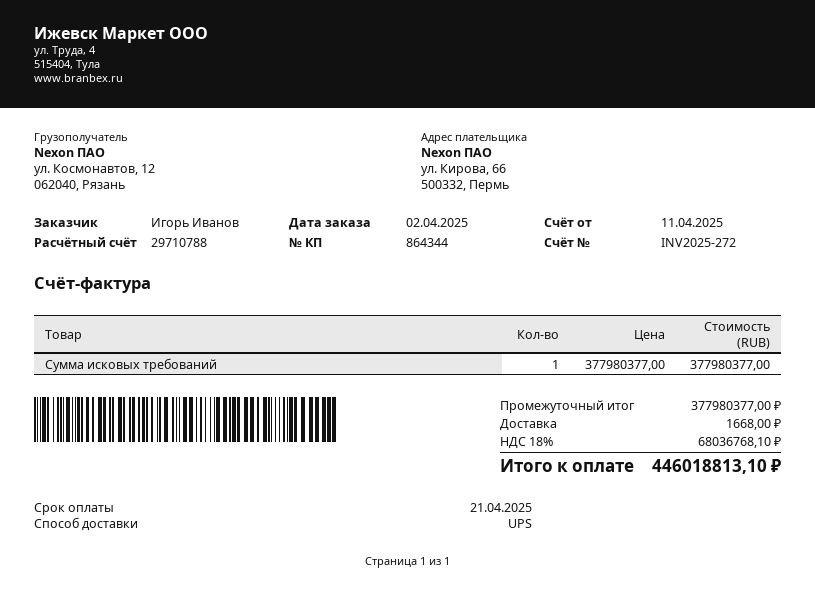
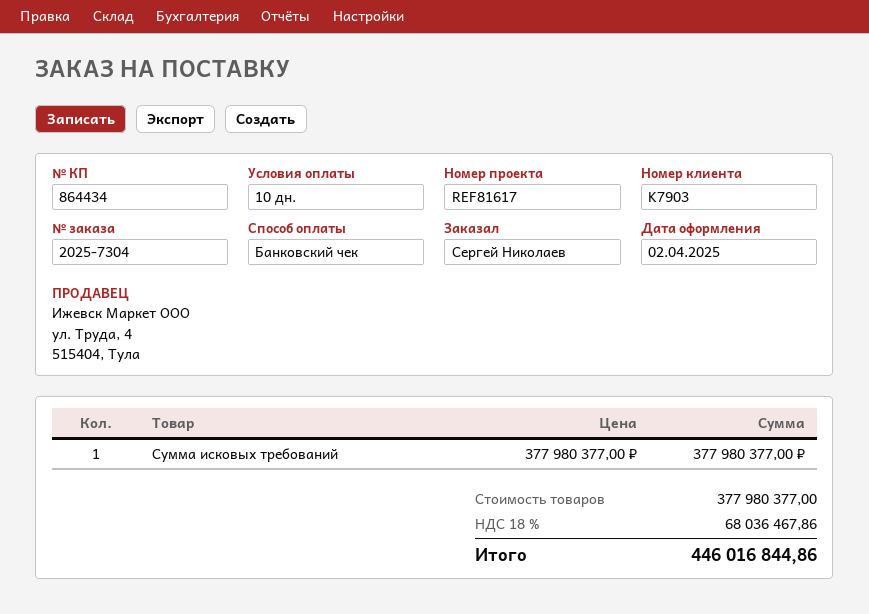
quote number: 864344 -> 864434
ordered by: Игорь Иванов -> Сергей Николаев
shipping: 1668.00 -> none
tax: 18% = 68036768.10 -> 18% = 68036467.86
total: 446018813.10 -> 446016844.86

